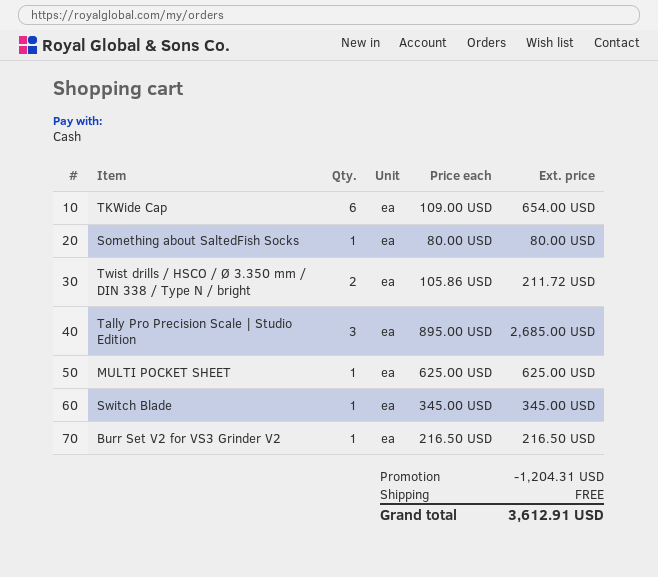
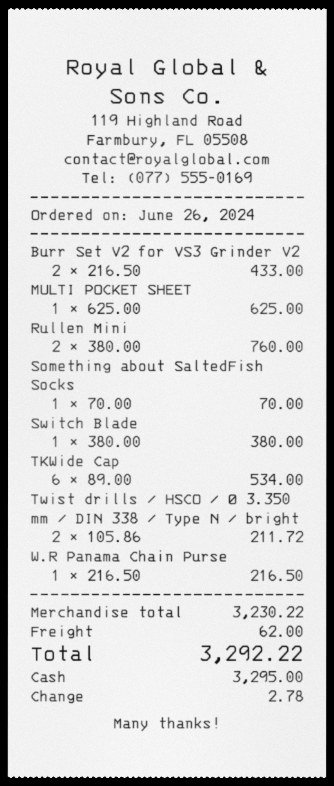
TKWide Cap: 6 x 109.00 = 654.00 -> 6 x 89.00 = 534.00
Something about SaltedFish Socks: 1 x 80.00 = 80.00 -> 1 x 70.00 = 70.00
Tally Pro Precision Scale | Studio Edition: 3 x 895.00 = 2685.00 -> none
Switch Blade: 1 x 345.00 = 345.00 -> 1 x 380.00 = 380.00
Burr Set V2 for VS3 Grinder V2: 1 x 216.50 = 216.50 -> 2 x 216.50 = 433.00
Rullen Mini: none -> 2 x 380.00 = 760.00
W.R Panama Chain Purse: none -> 1 x 216.50 = 216.50
discount: 1204.31 -> none
shipping: 0.00 -> 62.00
total: 3612.91 -> 3292.22

